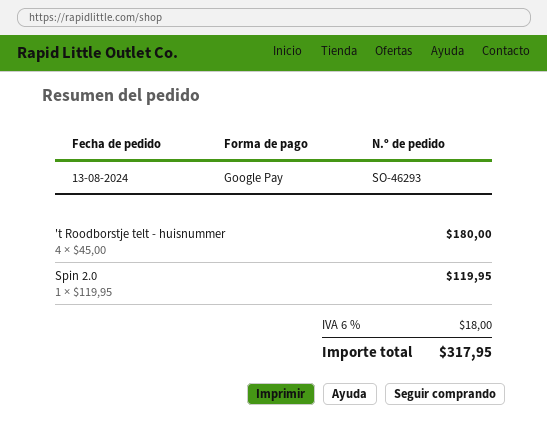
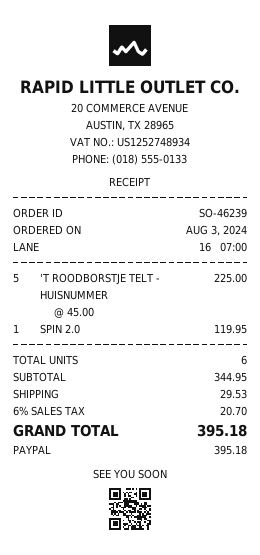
order number: SO-46293 -> SO-46239
order date: 2024-08-13 -> 2024-08-03
payment method: Google Pay -> PayPal
't Roodborstje telt - huisnummer: 4 x 45.00 = 180.00 -> 5 x 45.00 = 225.00
shipping: none -> 29.53
tax: 6% = 18.00 -> 6% = 20.70
total: 317.95 -> 395.18

